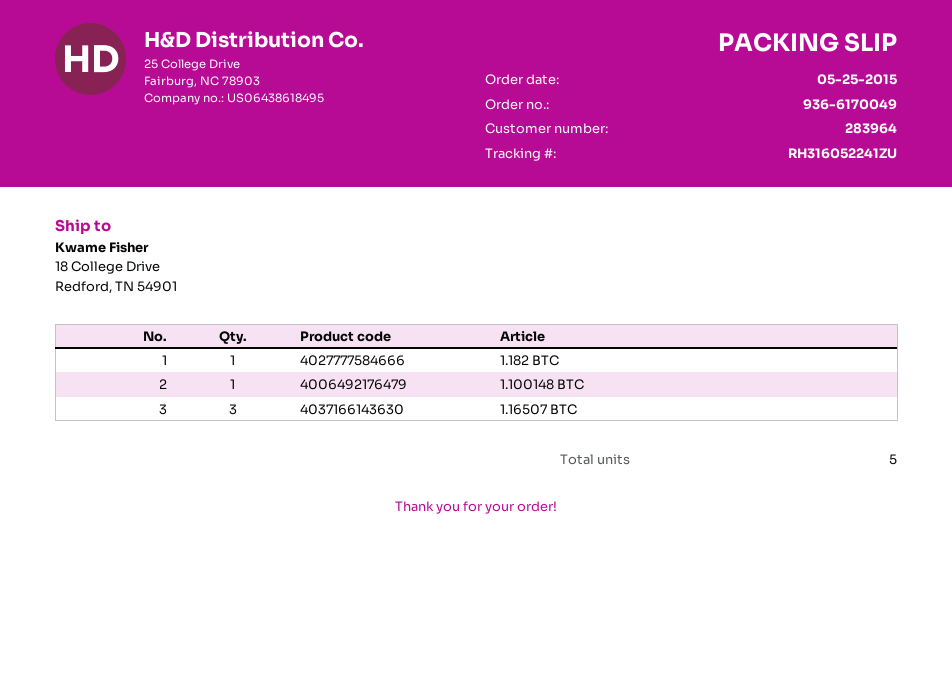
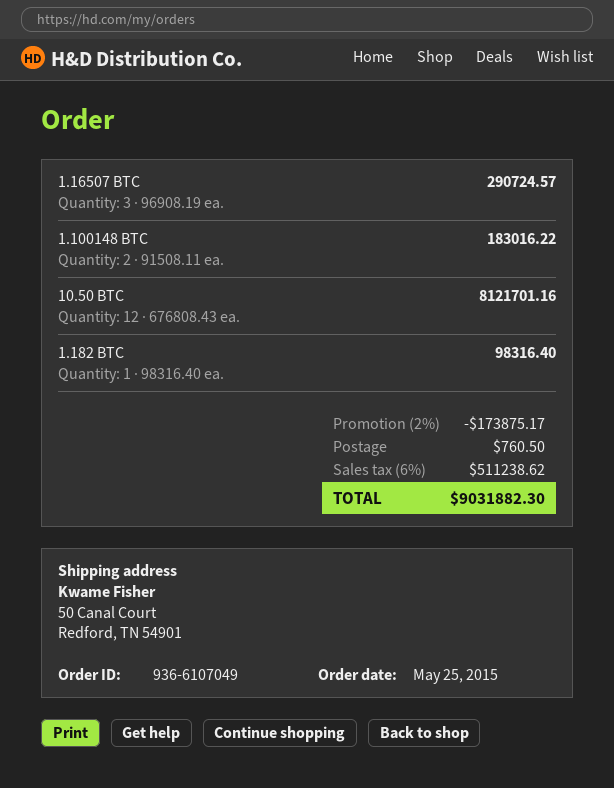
order number: 936-6170049 -> 936-6107049
ship to: 18 College Drive, Redford, TN 54901 -> 50 Canal Court, Redford, TN 54901
1.100148 BTC: 1 -> 2
10.50 BTC: none -> 12

